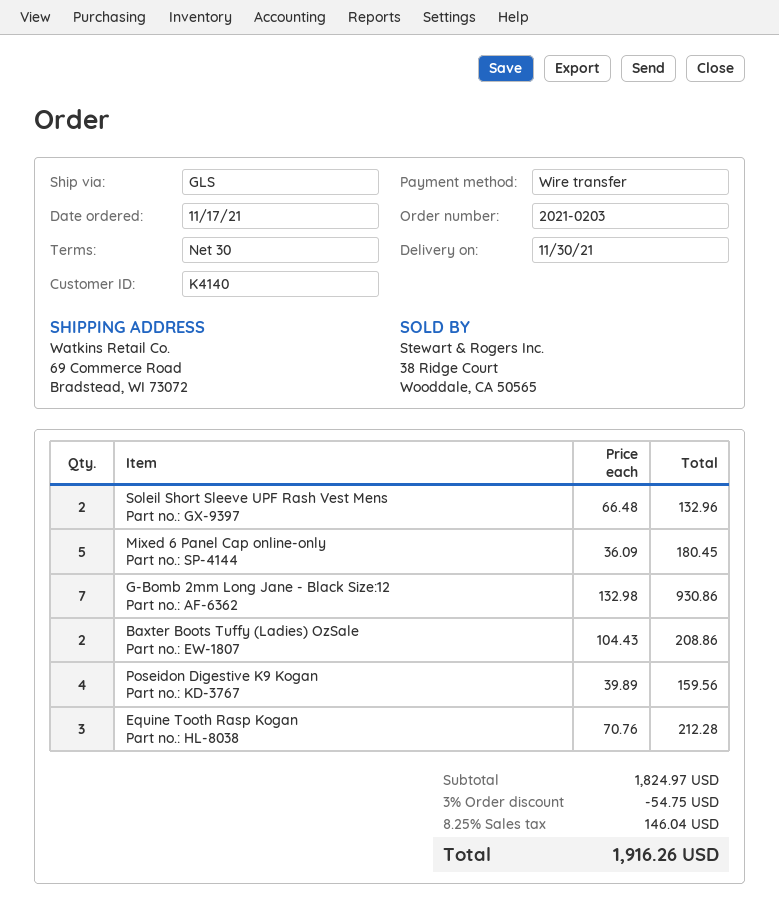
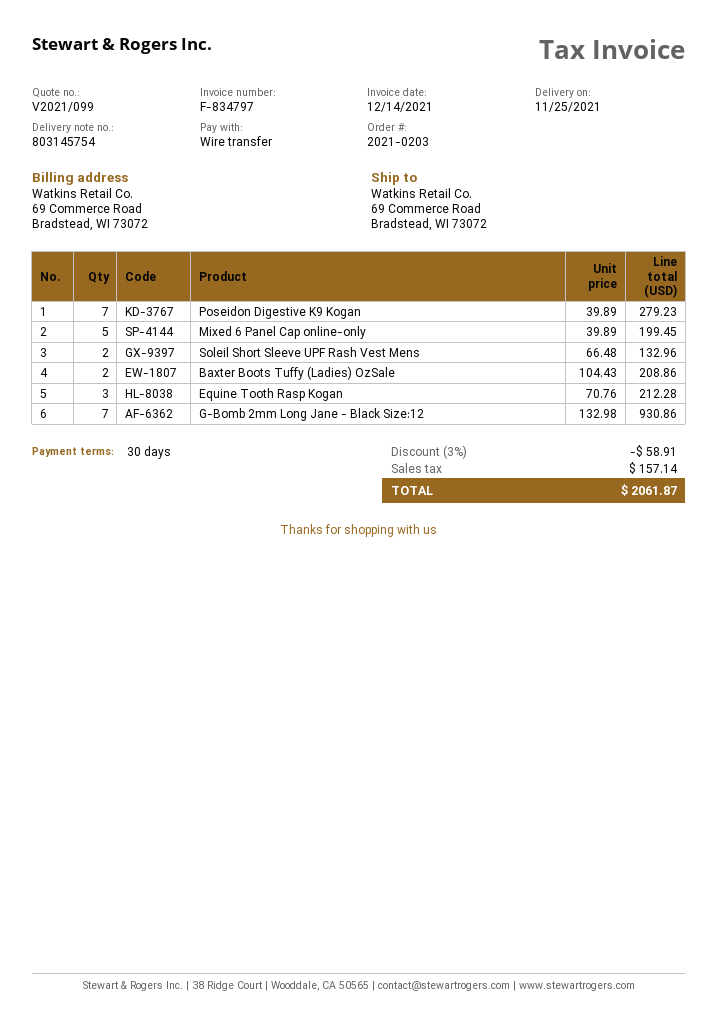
delivery date: 2021-11-30 -> 2021-11-25
Mixed 6 Panel Cap online-only: 5 x 36.09 = 180.45 -> 5 x 39.89 = 199.45
Poseidon Digestive K9 Kogan: 4 x 39.89 = 159.56 -> 7 x 39.89 = 279.23
discount: 3% = 54.75 -> 3% = 58.91
tax: 146.04 -> 157.14
total: 1916.26 -> 2061.87

